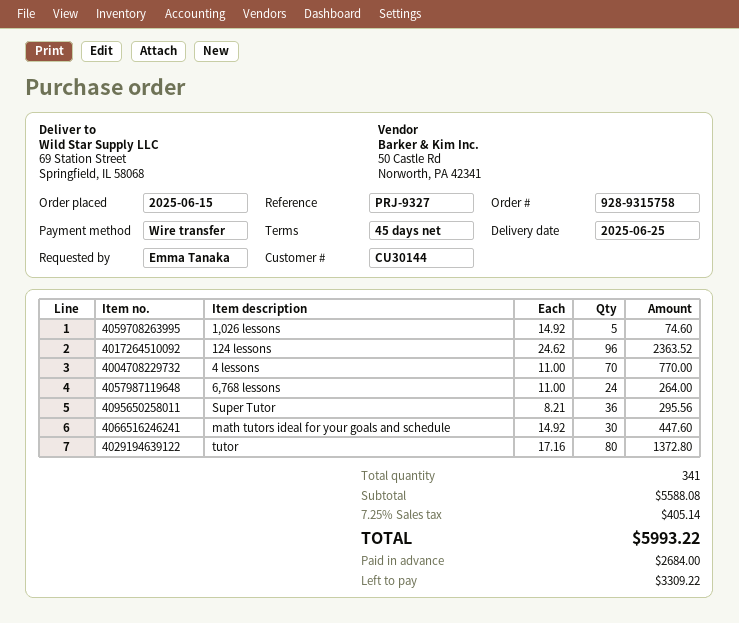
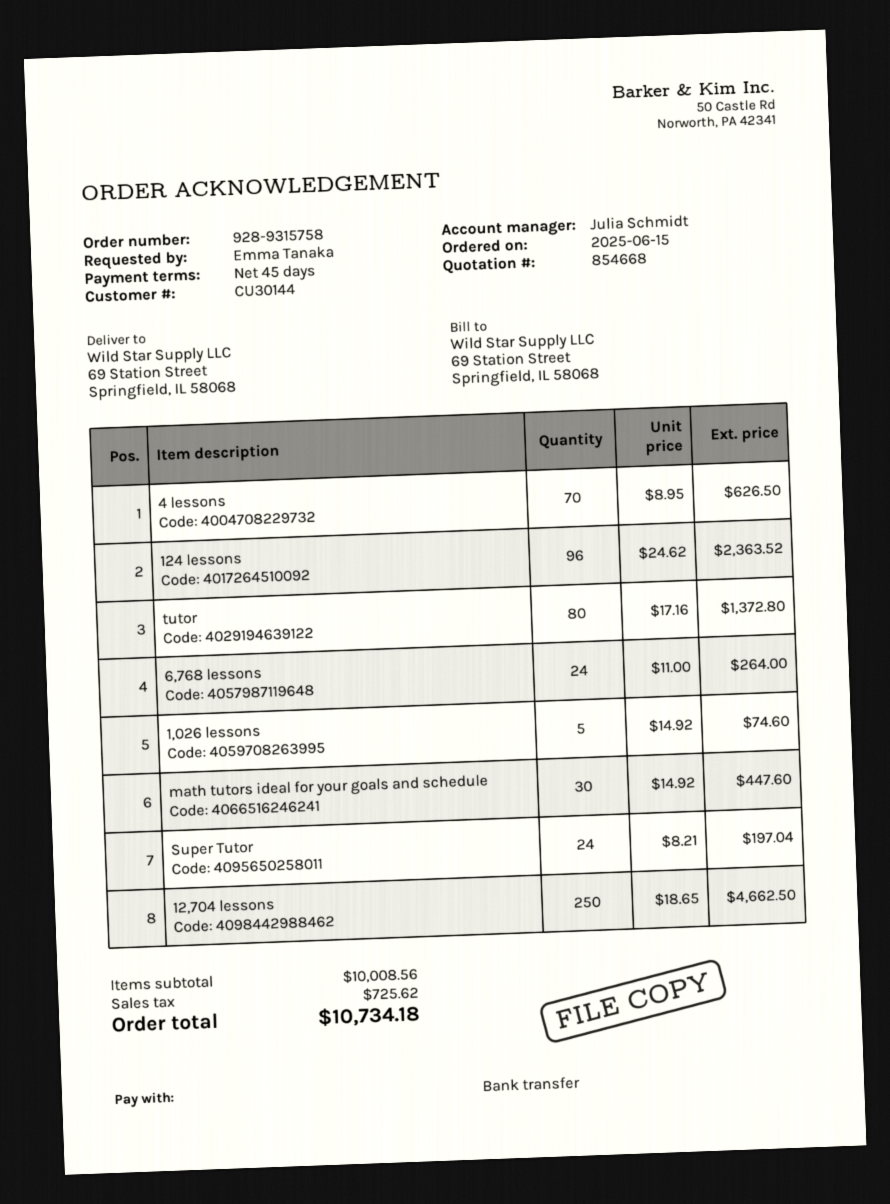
4 lessons: 70 x 11.00 = 770.00 -> 70 x 8.95 = 626.50
Super Tutor: 36 x 8.21 = 295.56 -> 24 x 8.21 = 197.04
12,704 lessons: none -> 250 x 18.65 = 4662.50
subtotal: 5588.08 -> 10008.56
tax: 405.14 -> 725.62
total: 5993.22 -> 10734.18

